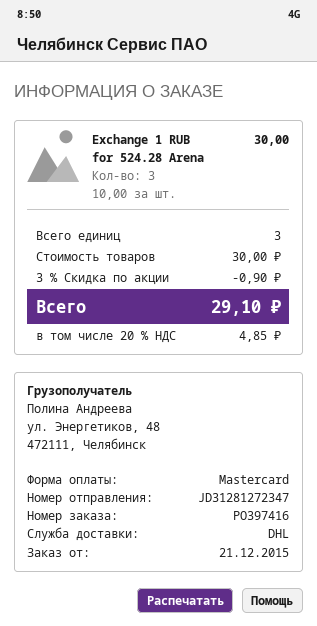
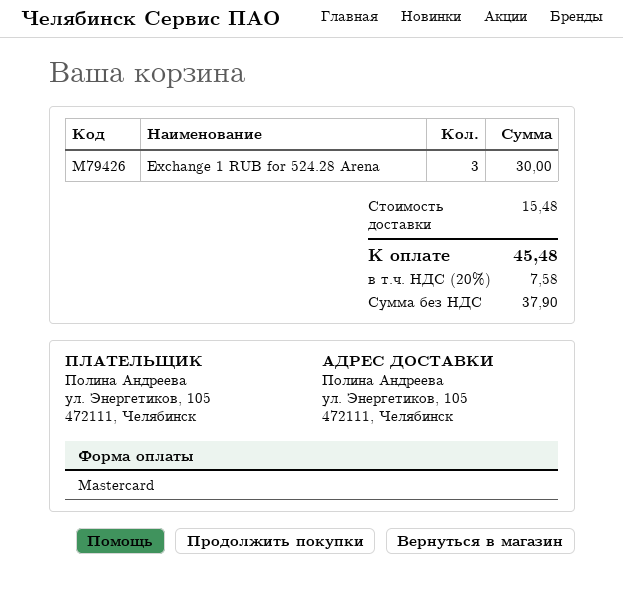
ship to: ул. Энергетиков, 48, 472111, Челябинск -> ул. Энергетиков, 105, 472111, Челябинск
discount: 3% = 0.90 -> none
shipping: none -> 15.48
tax: 20% = 4.85 -> 20% = 7.58
total: 29.10 -> 45.48

